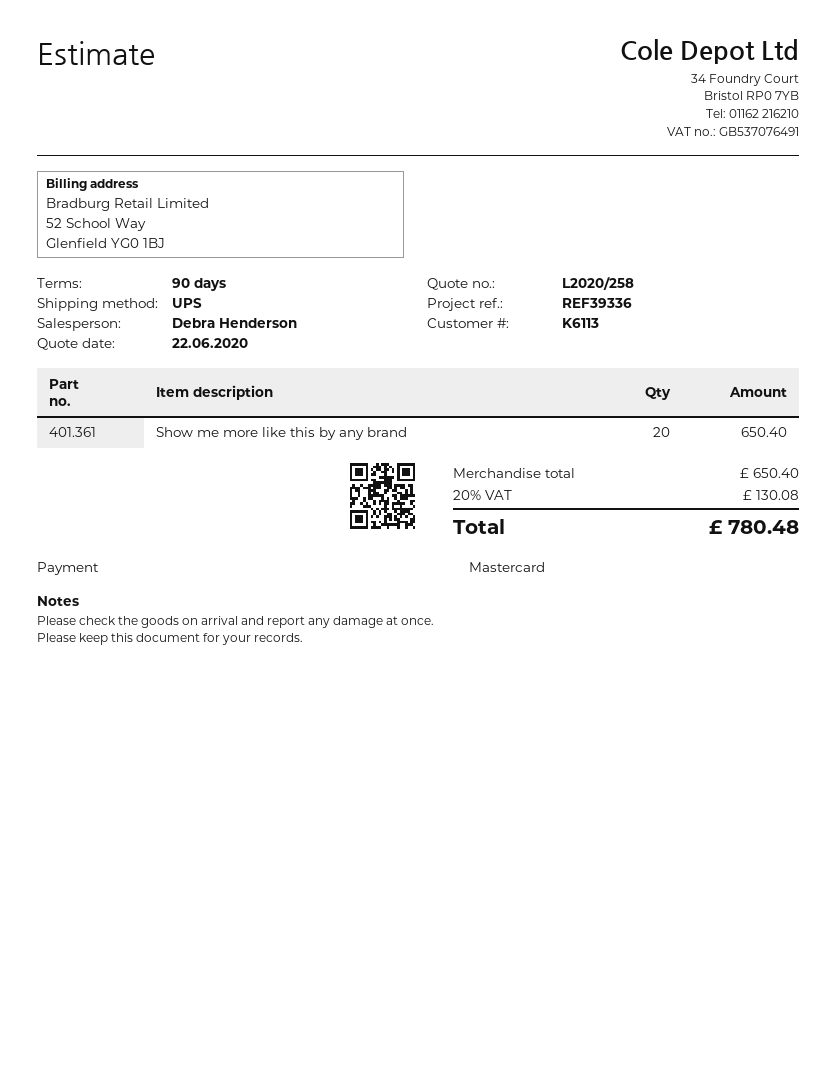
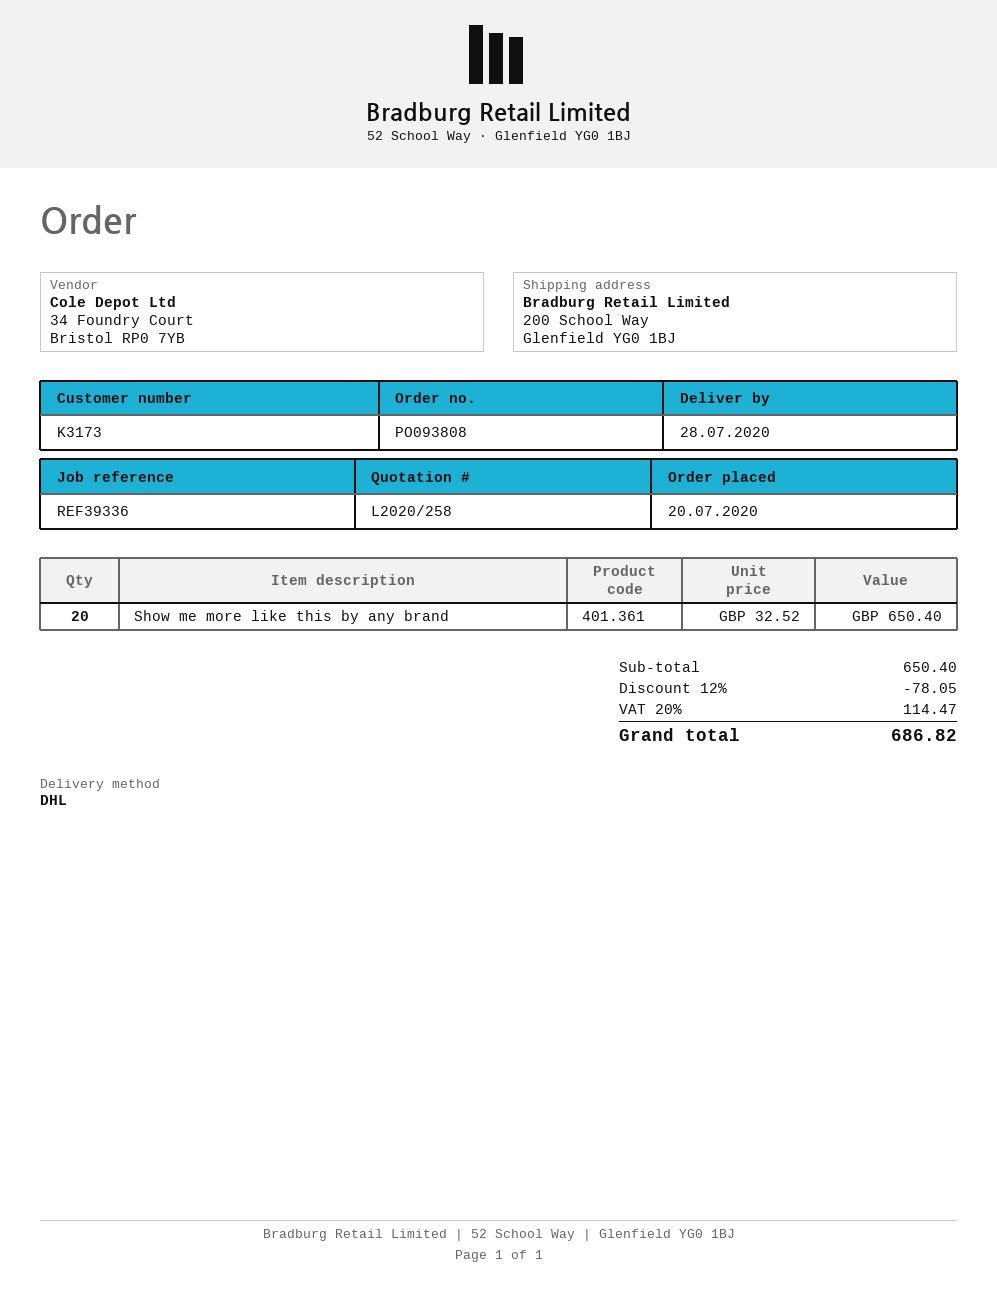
customer number: K6113 -> K3173
shipping method: UPS -> DHL
discount: none -> 12% = 78.05
tax: 20% = 130.08 -> 20% = 114.47
total: 780.48 -> 686.82

